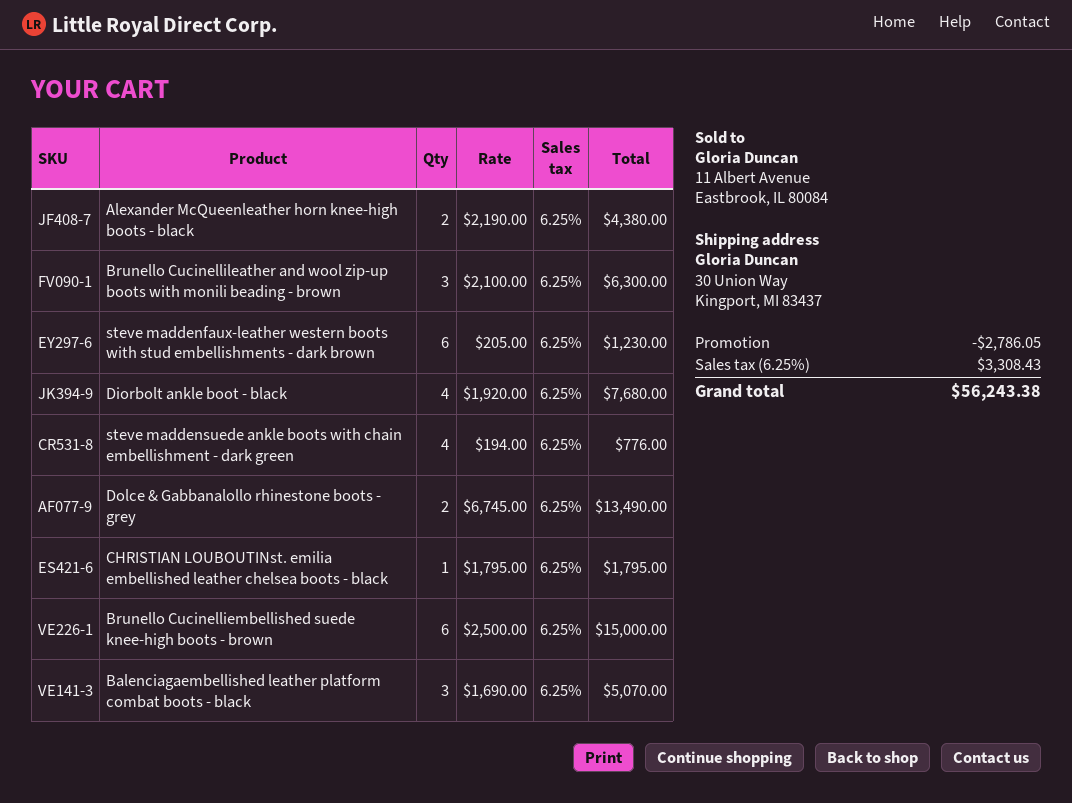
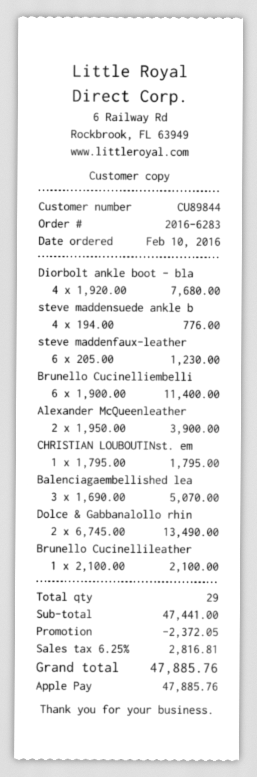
Alexander McQueenleather horn knee-high boots - black: 2 x 2190.00 = 4380.00 -> 2 x 1950.00 = 3900.00
Brunello Cucinellileather and wool zip-up boots with monili beading - brown: 3 x 2100.00 = 6300.00 -> 1 x 2100.00 = 2100.00
Brunello Cucinelliembellished suede knee-high boots - brown: 6 x 2500.00 = 15000.00 -> 6 x 1900.00 = 11400.00
discount: 2786.05 -> 2372.05
tax: 6.25% = 3308.43 -> 6.25% = 2816.81
total: 56243.38 -> 47885.76

